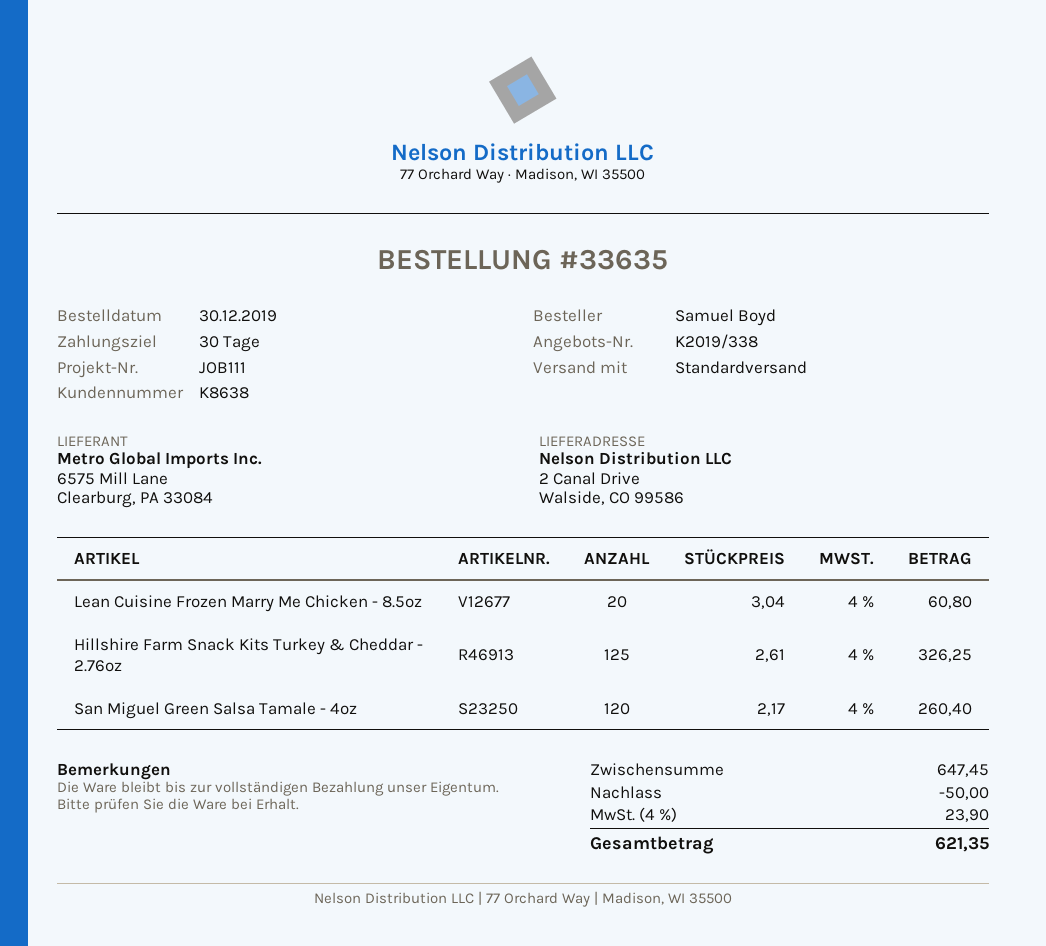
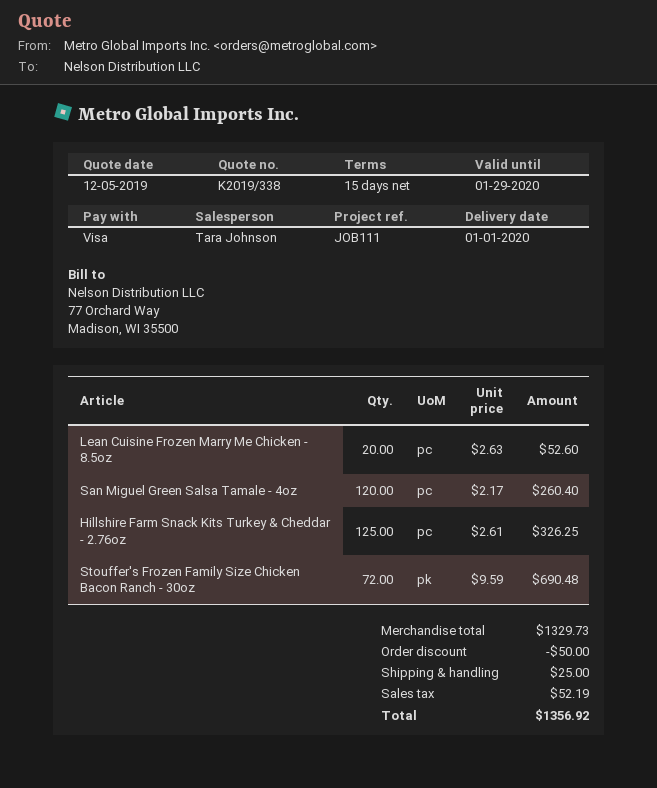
payment terms: 30 days -> 15 days
Lean Cuisine Frozen Marry Me Chicken - 8.5oz: 20 x 3.04 = 60.80 -> 20 x 2.63 = 52.60
Stouffer's Frozen Family Size Chicken Bacon Ranch - 30oz: none -> 72 x 9.59 = 690.48
subtotal: 647.45 -> 1329.73
shipping: none -> 25.00
tax: 23.90 -> 52.19
total: 621.35 -> 1356.92

